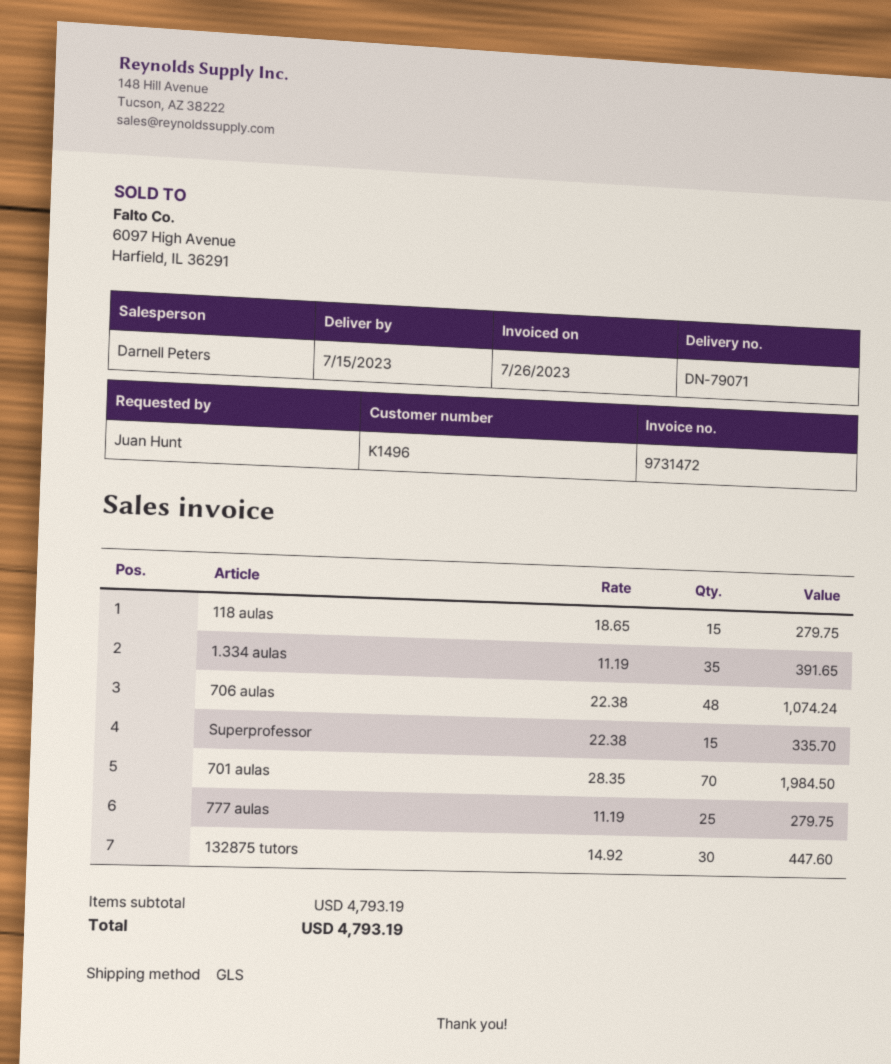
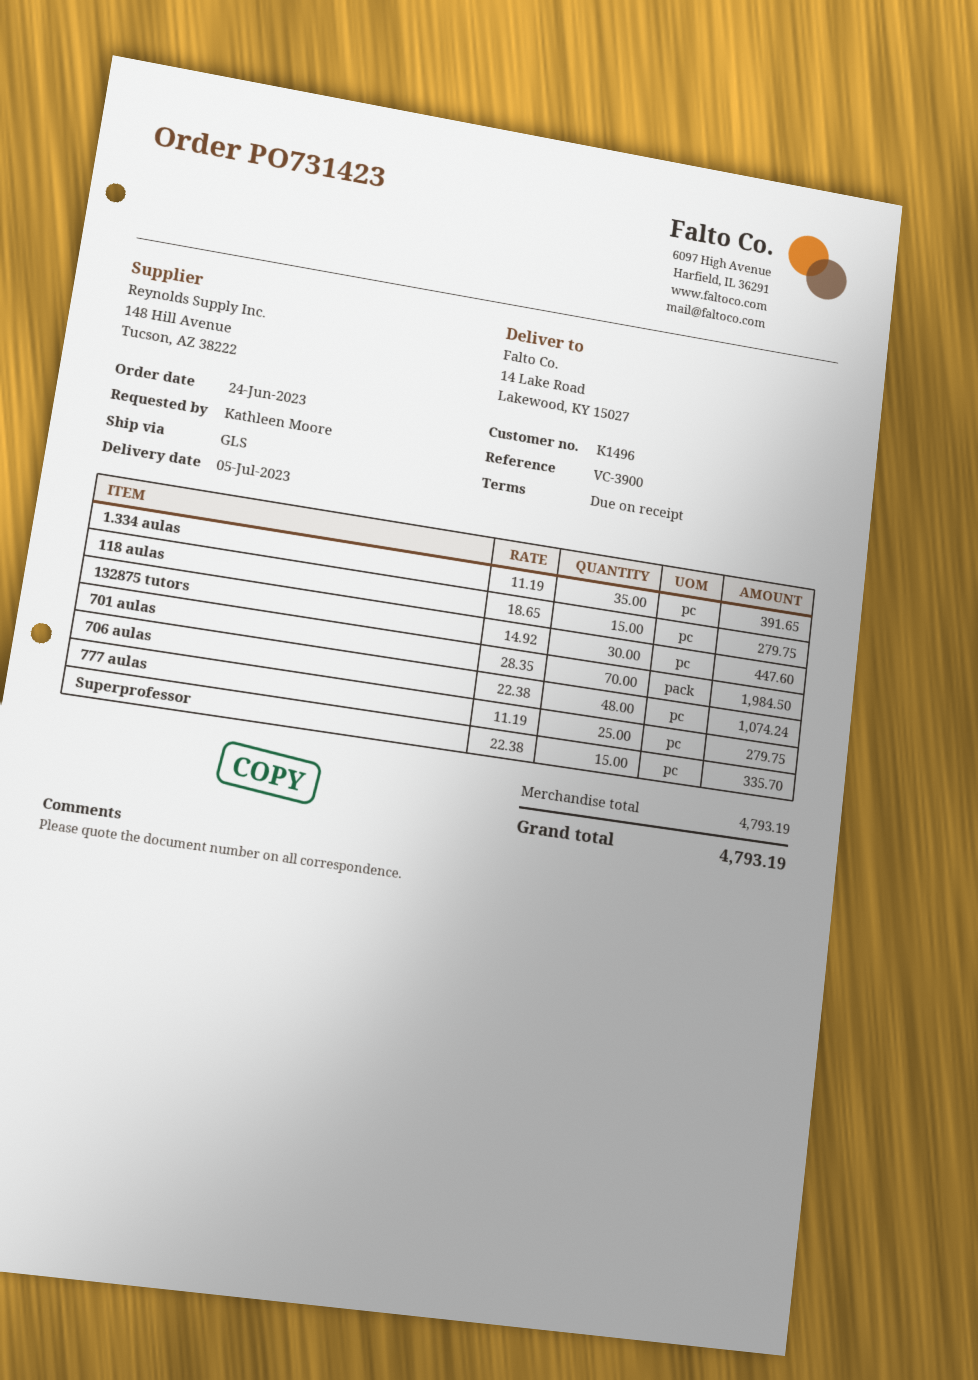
delivery date: 2023-07-15 -> 2023-07-05
ordered by: Juan Hunt -> Kathleen Moore

